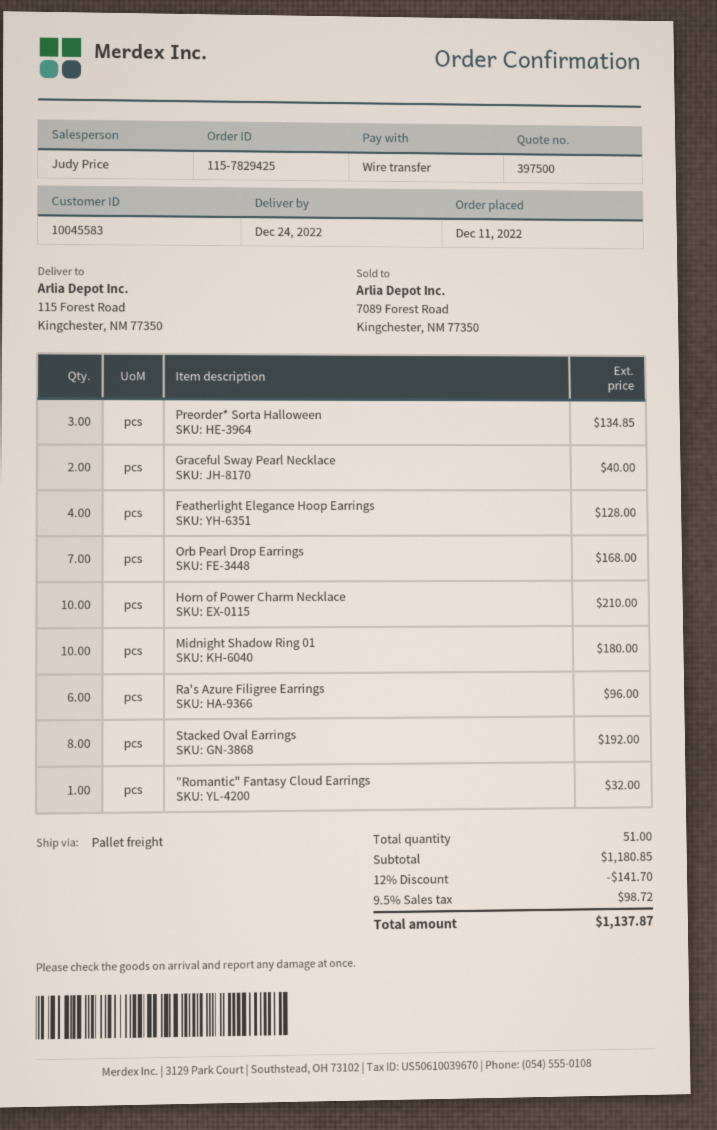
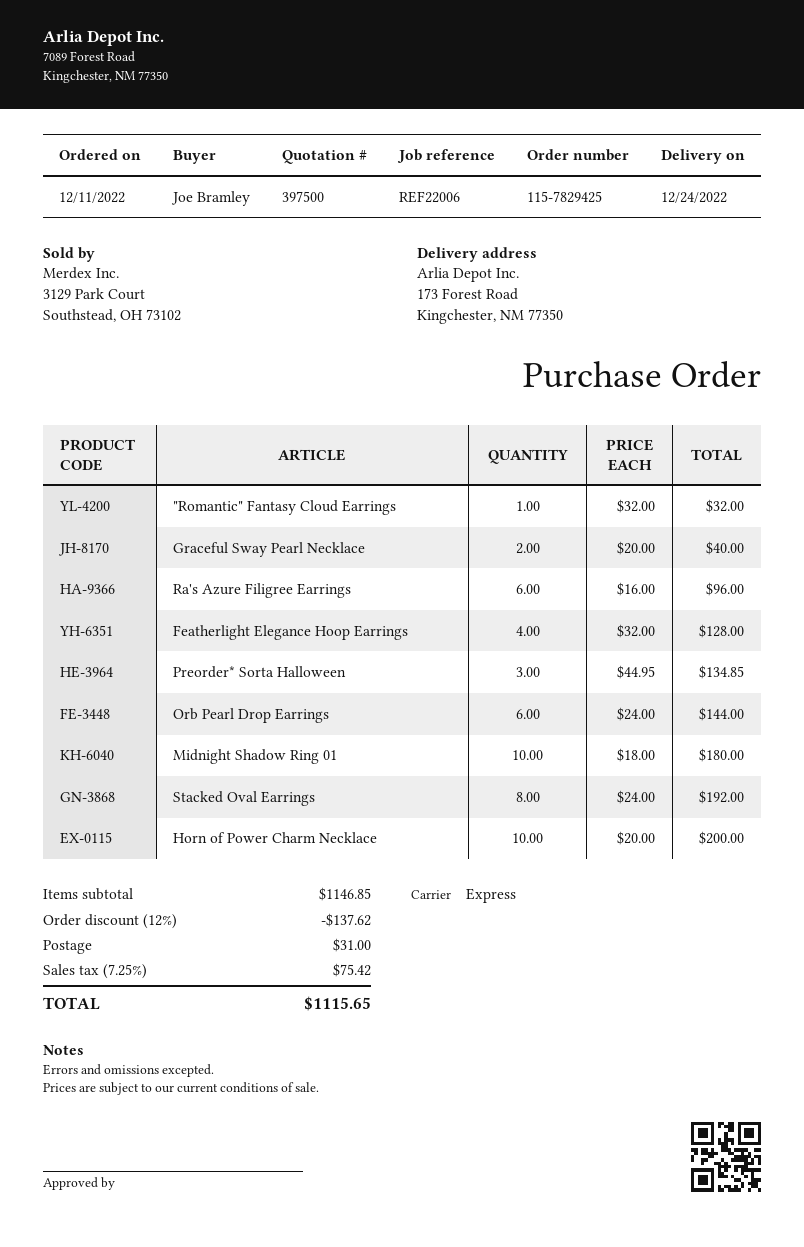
shipping method: pallet freight -> express
ship to: 115 Forest Road, Kingchester, NM 77350 -> 173 Forest Road, Kingchester, NM 77350
Orb Pearl Drop Earrings: 7 for 168.00 -> 6 for 144.00
Horn of Power Charm Necklace: 10 for 210.00 -> 10 for 200.00
subtotal: 1180.85 -> 1146.85
discount: 12% = 141.70 -> 12% = 137.62
shipping: none -> 31.00
tax: 9.5% = 98.72 -> 7.25% = 75.42
total: 1137.87 -> 1115.65

